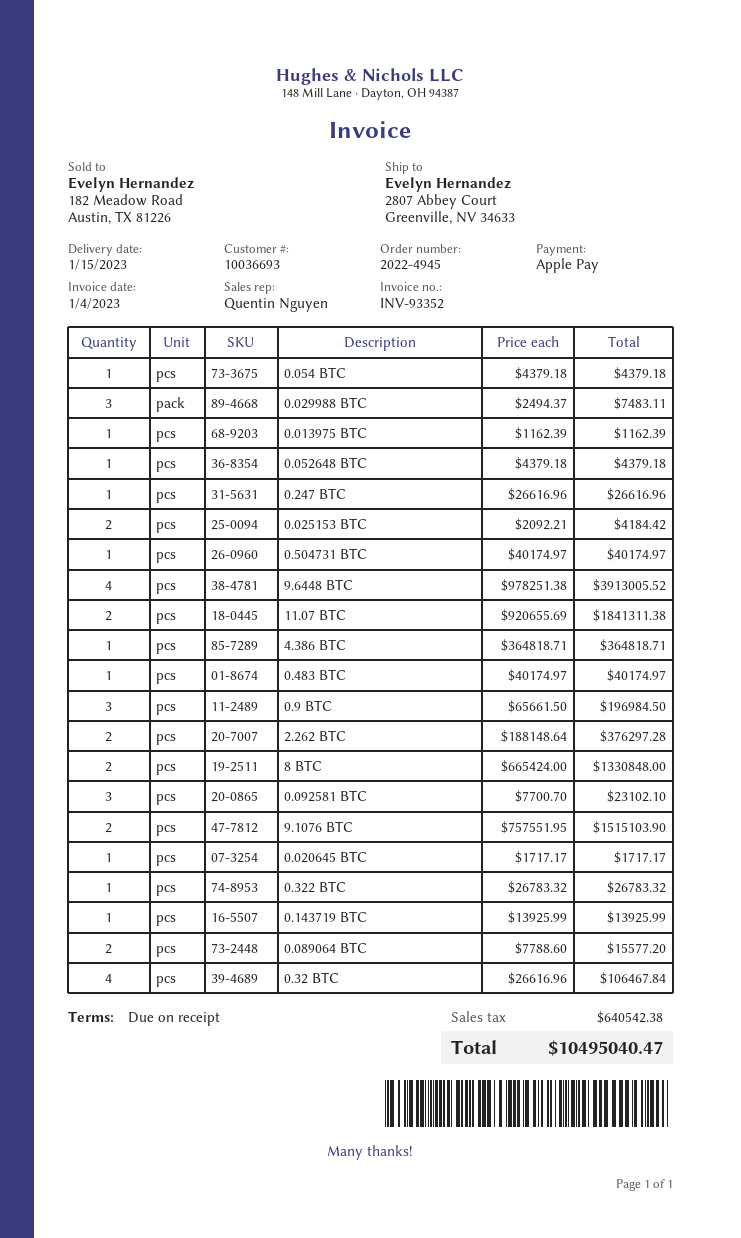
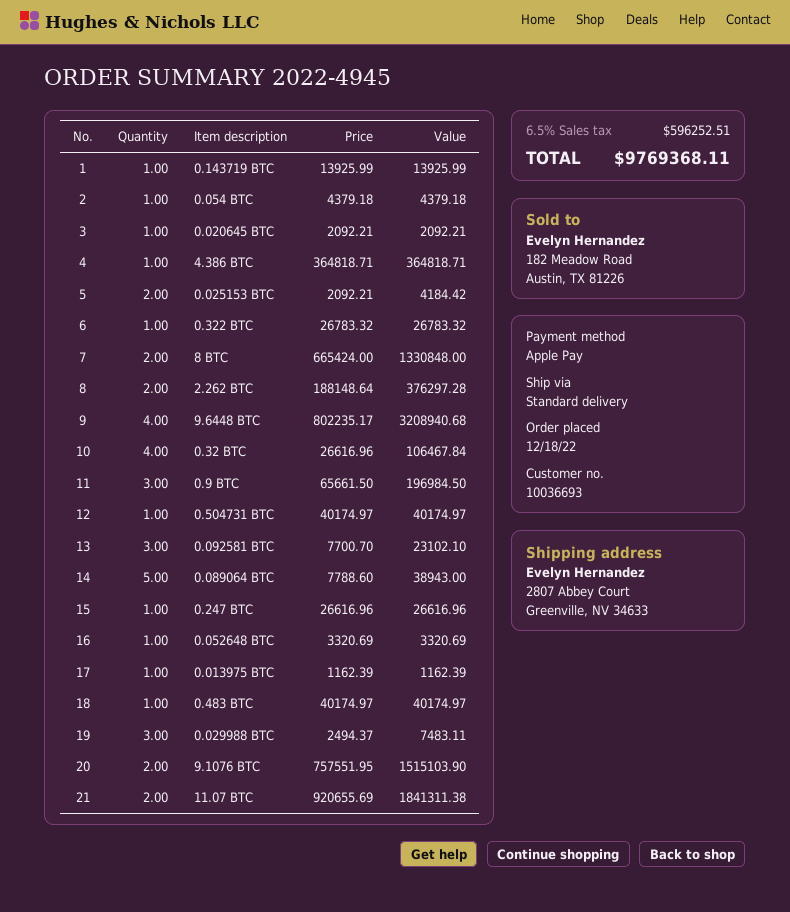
0.052648 BTC: 1 x 4379.18 = 4379.18 -> 1 x 3320.69 = 3320.69
9.6448 BTC: 4 x 978251.38 = 3913005.52 -> 4 x 802235.17 = 3208940.68
0.020645 BTC: 1 x 1717.17 = 1717.17 -> 1 x 2092.21 = 2092.21
0.089064 BTC: 2 x 7788.60 = 15577.20 -> 5 x 7788.60 = 38943.00
tax: 640542.38 -> 596252.51
total: 10495040.47 -> 9769368.11

